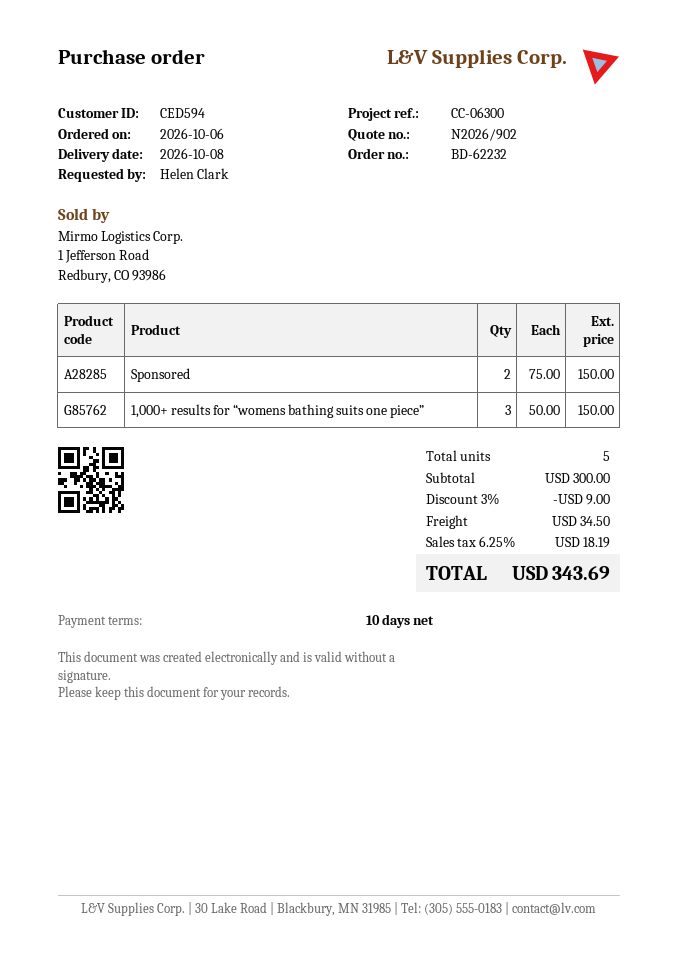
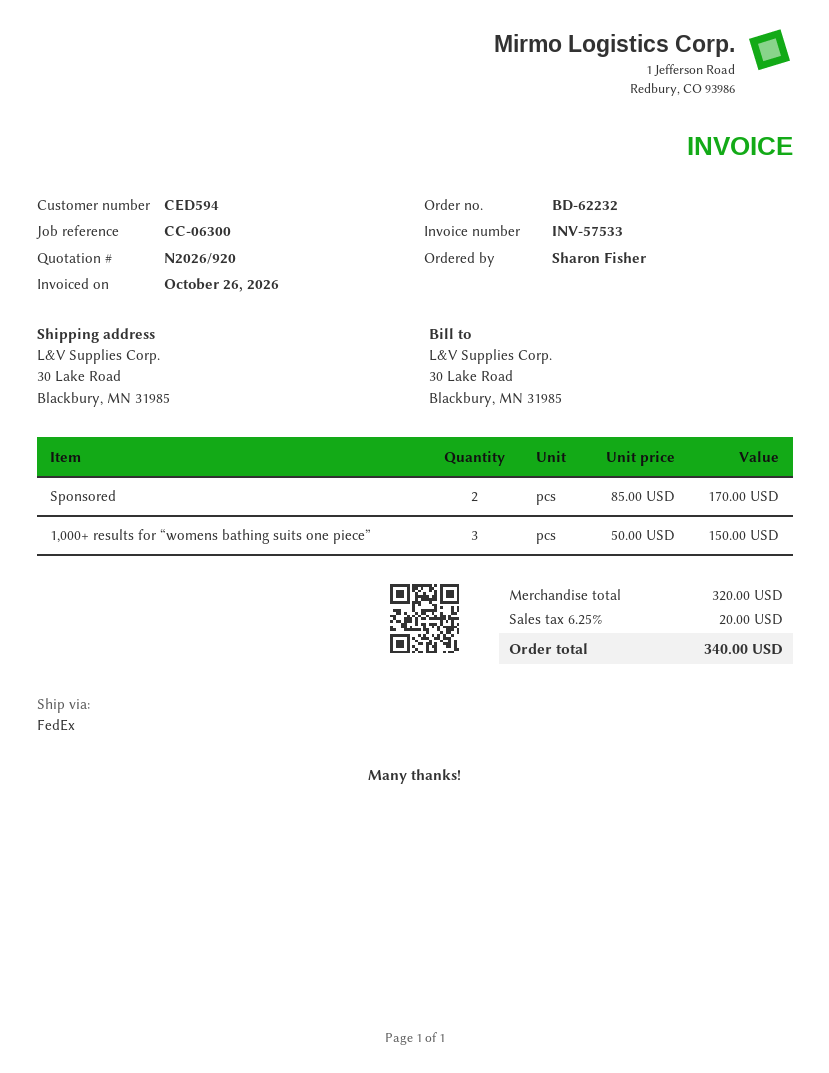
quote number: N2026/902 -> N2026/920
ordered by: Helen Clark -> Sharon Fisher
Sponsored: 2 x 75.00 = 150.00 -> 2 x 85.00 = 170.00
subtotal: 300.00 -> 320.00
discount: 3% = 9.00 -> none
shipping: 34.50 -> none
tax: 6.25% = 18.19 -> 6.25% = 20.00
total: 343.69 -> 340.00

